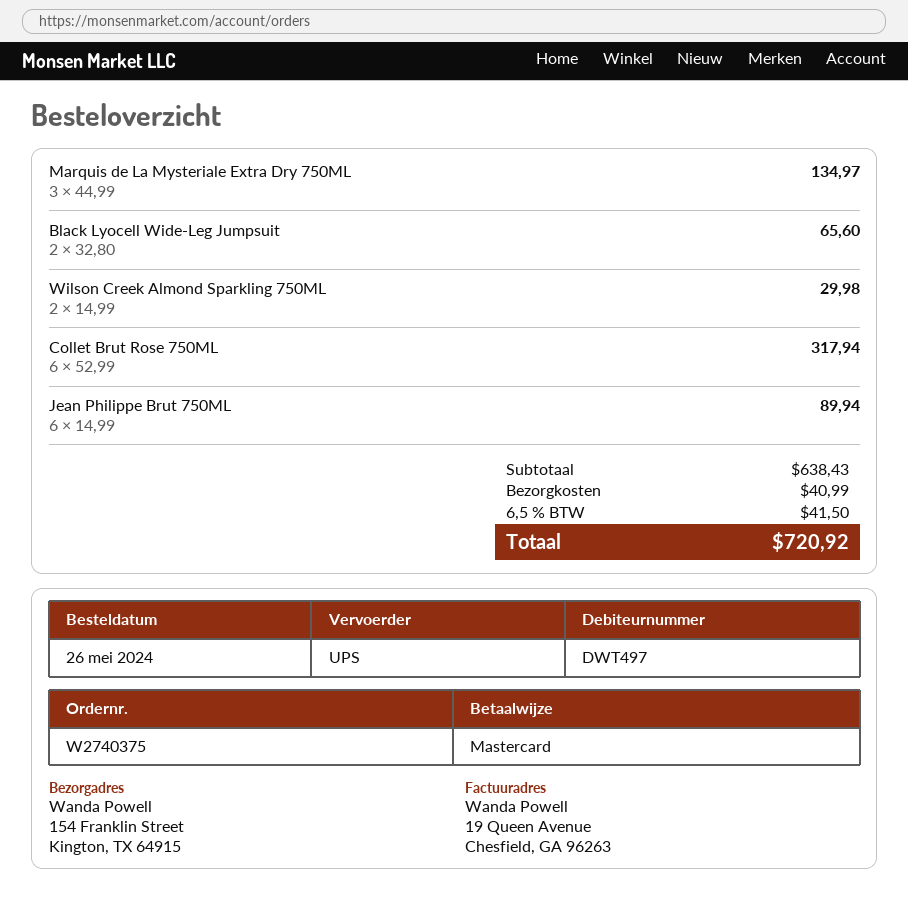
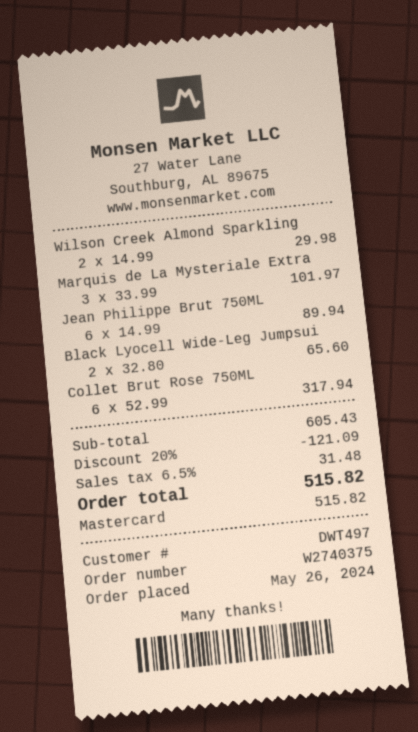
Marquis de La Mysteriale Extra Dry 750ML: 3 x 44.99 = 134.97 -> 3 x 33.99 = 101.97
subtotal: 638.43 -> 605.43
discount: none -> 20% = 121.09
shipping: 40.99 -> none
tax: 6.5% = 41.50 -> 6.5% = 31.48
total: 720.92 -> 515.82

